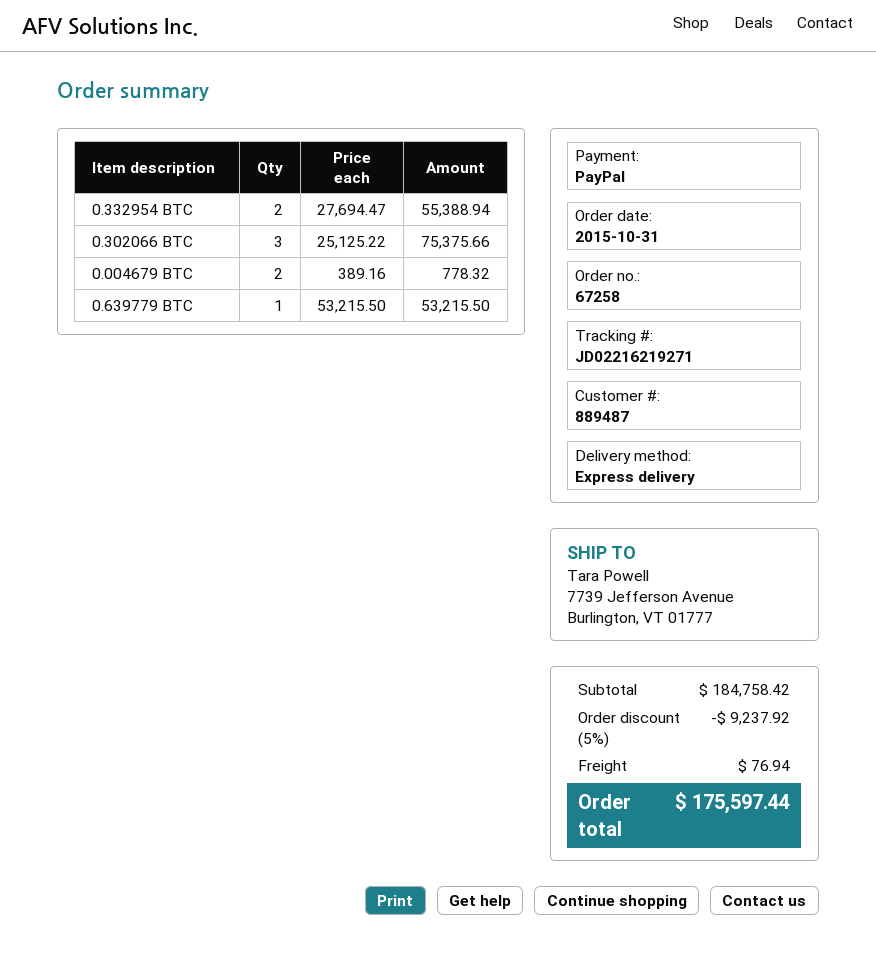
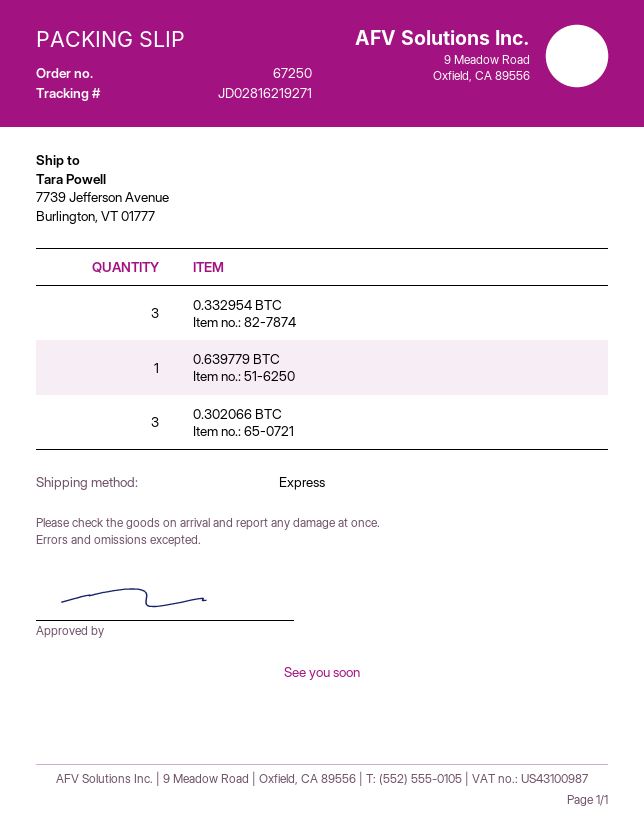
order number: 67258 -> 67250
tracking number: JD02216219271 -> JD02816219271
0.332954 BTC: 2 -> 3
0.004679 BTC: 2 -> none

